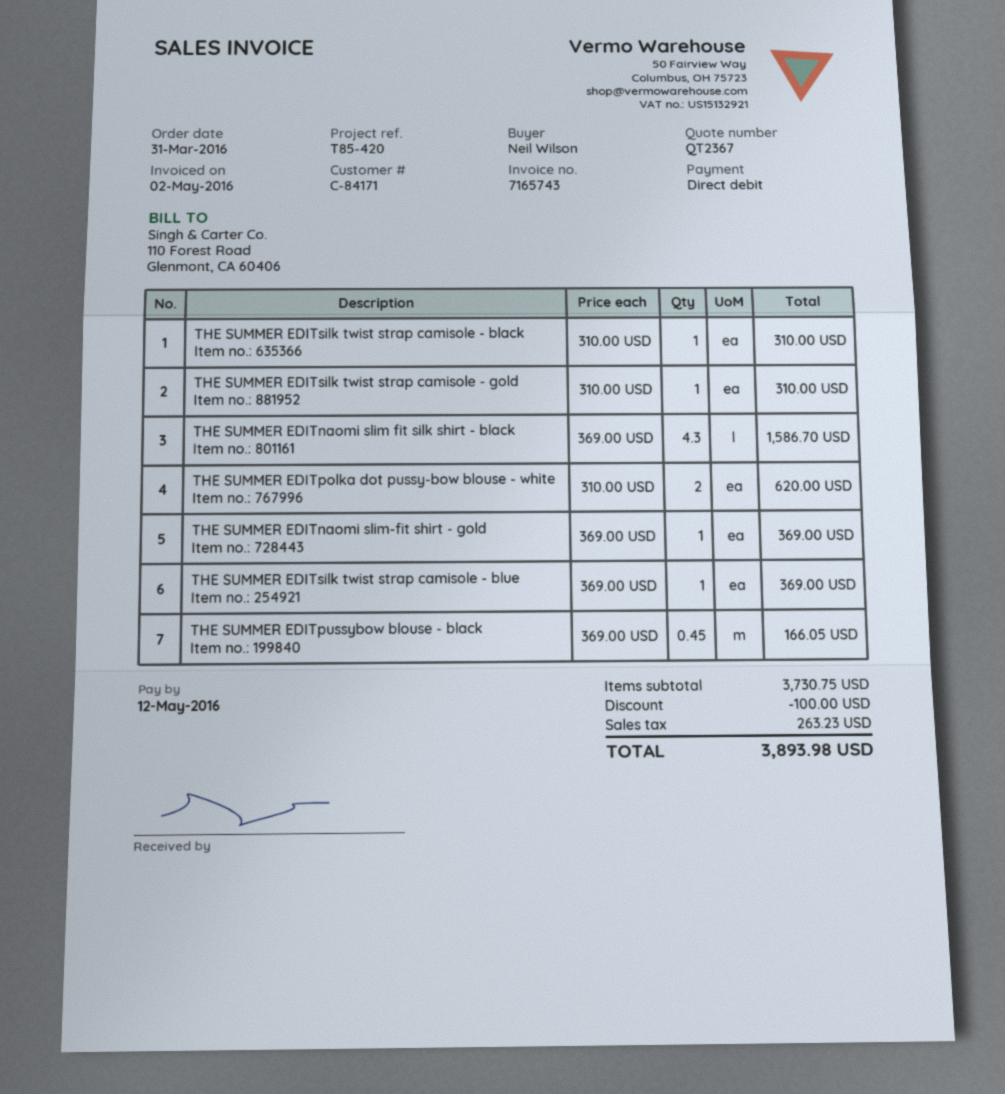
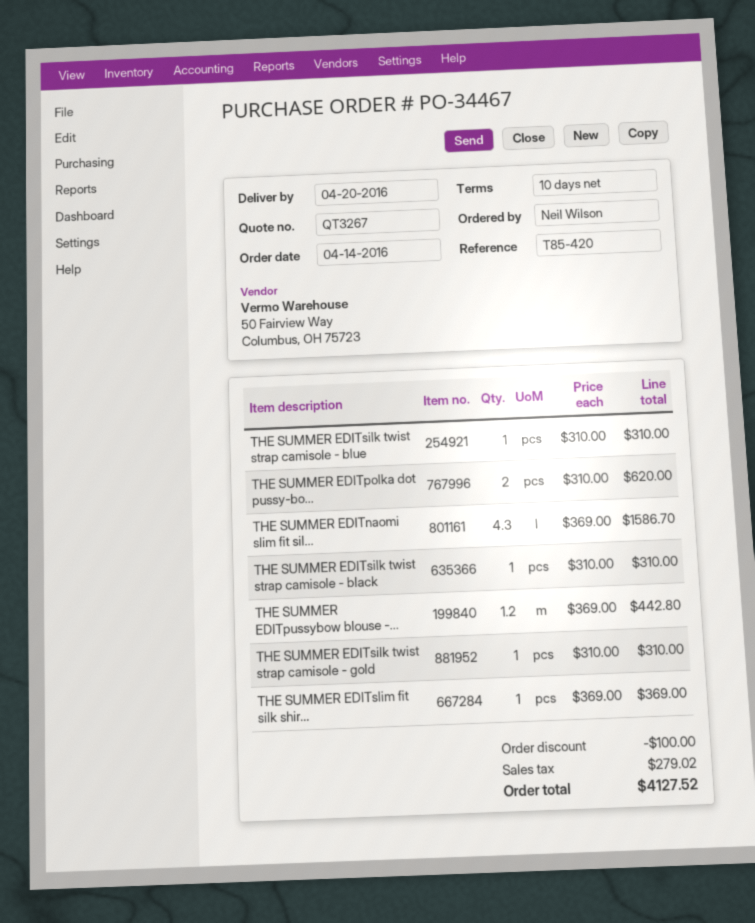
quote number: QT2367 -> QT3267
order date: 2016-03-31 -> 2016-04-14
THE SUMMER EDITnaomi slim-fit shirt - gold: 1 x 369.00 = 369.00 -> none
THE SUMMER EDITsilk twist strap camisole - blue: 1 x 369.00 = 369.00 -> 1 x 310.00 = 310.00
THE SUMMER EDITpussybow blouse - black: 0.45 x 369.00 = 166.05 -> 1.2 x 369.00 = 442.80
THE SUMMER EDITslim fit silk shir...: none -> 1 x 369.00 = 369.00
tax: 263.23 -> 279.02
total: 3893.98 -> 4127.52

